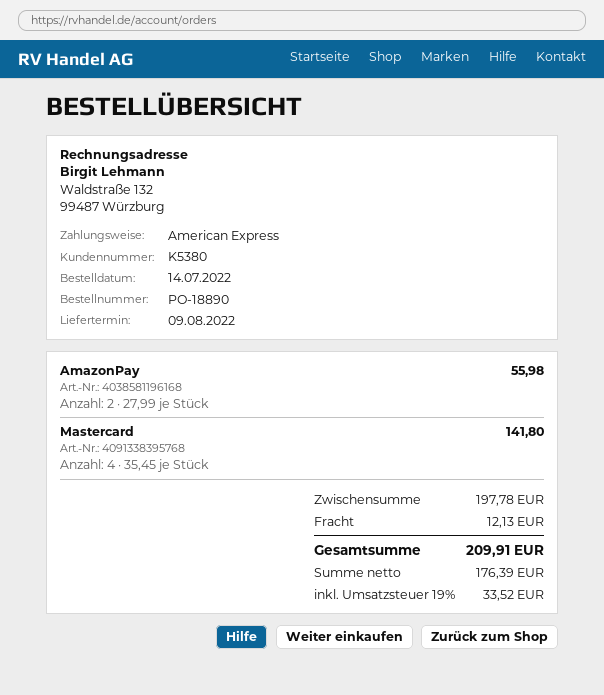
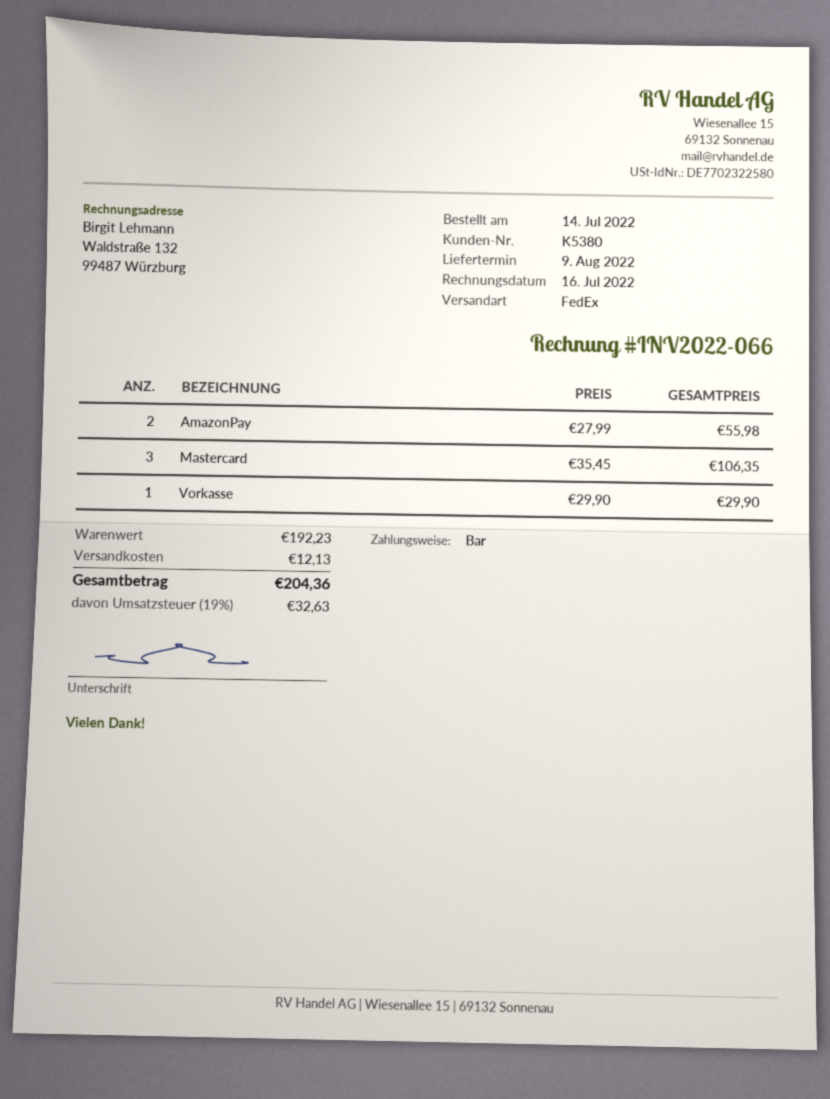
payment method: American Express -> cash
Mastercard: 4 x 35.45 = 141.80 -> 3 x 35.45 = 106.35
Vorkasse: none -> 1 x 29.90 = 29.90
subtotal: 197.78 -> 192.23
tax: 19% = 33.52 -> 19% = 32.63
total: 209.91 -> 204.36

